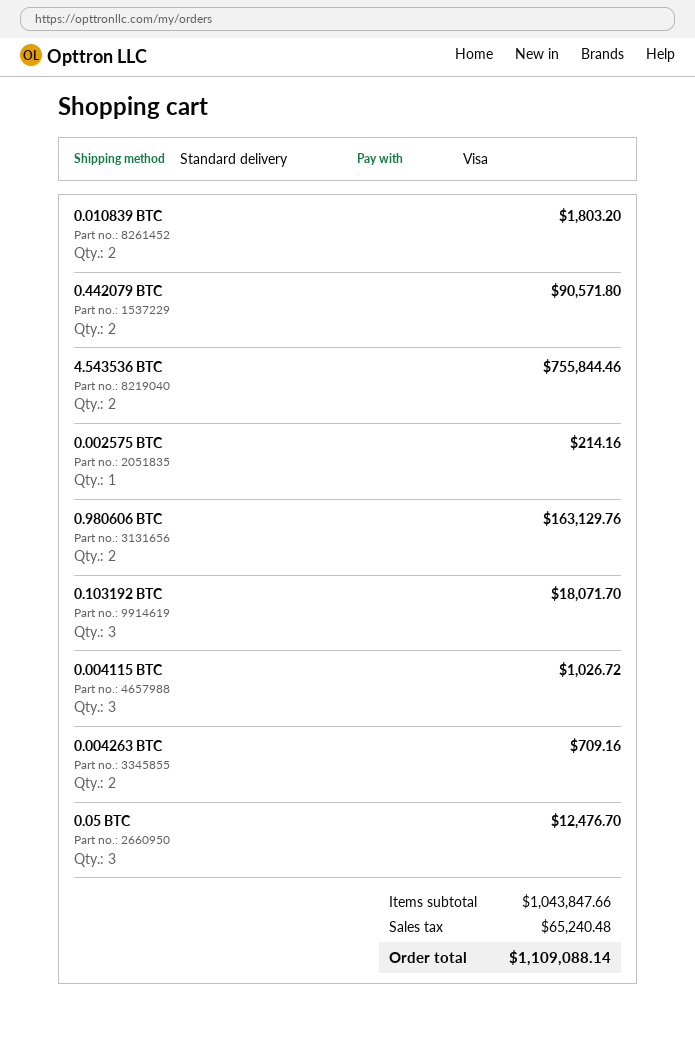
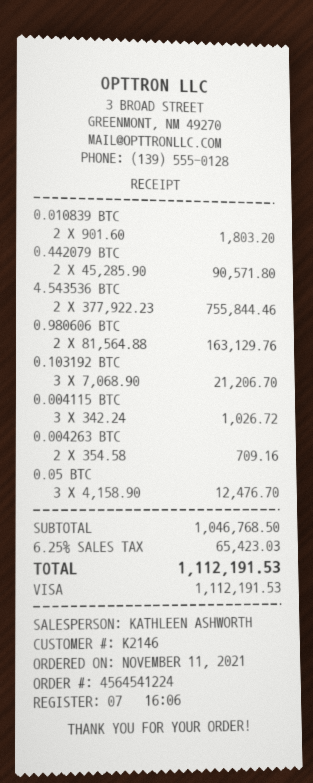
0.002575 BTC: 1 for 214.16 -> none
0.103192 BTC: 3 for 18071.70 -> 3 for 21206.70
subtotal: 1043847.66 -> 1046768.50
tax: 65240.48 -> 65423.03
total: 1109088.14 -> 1112191.53

